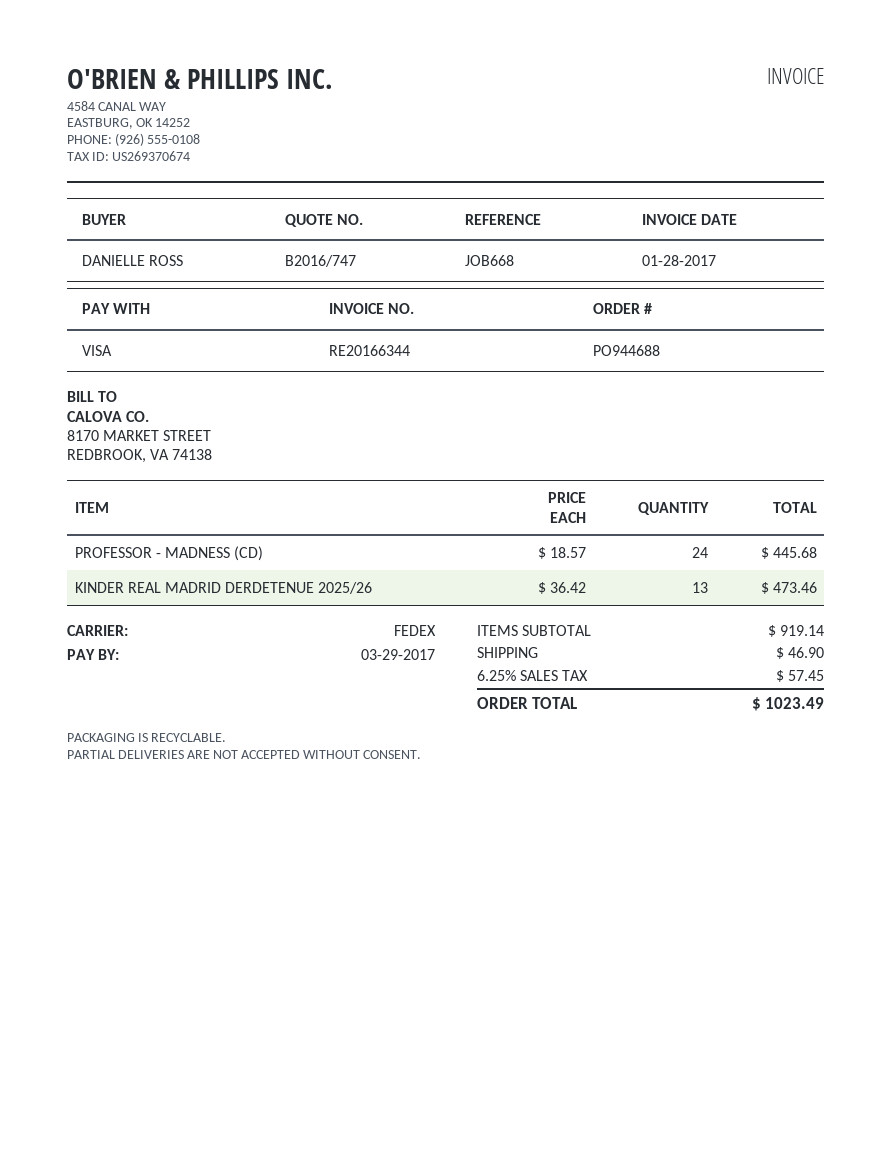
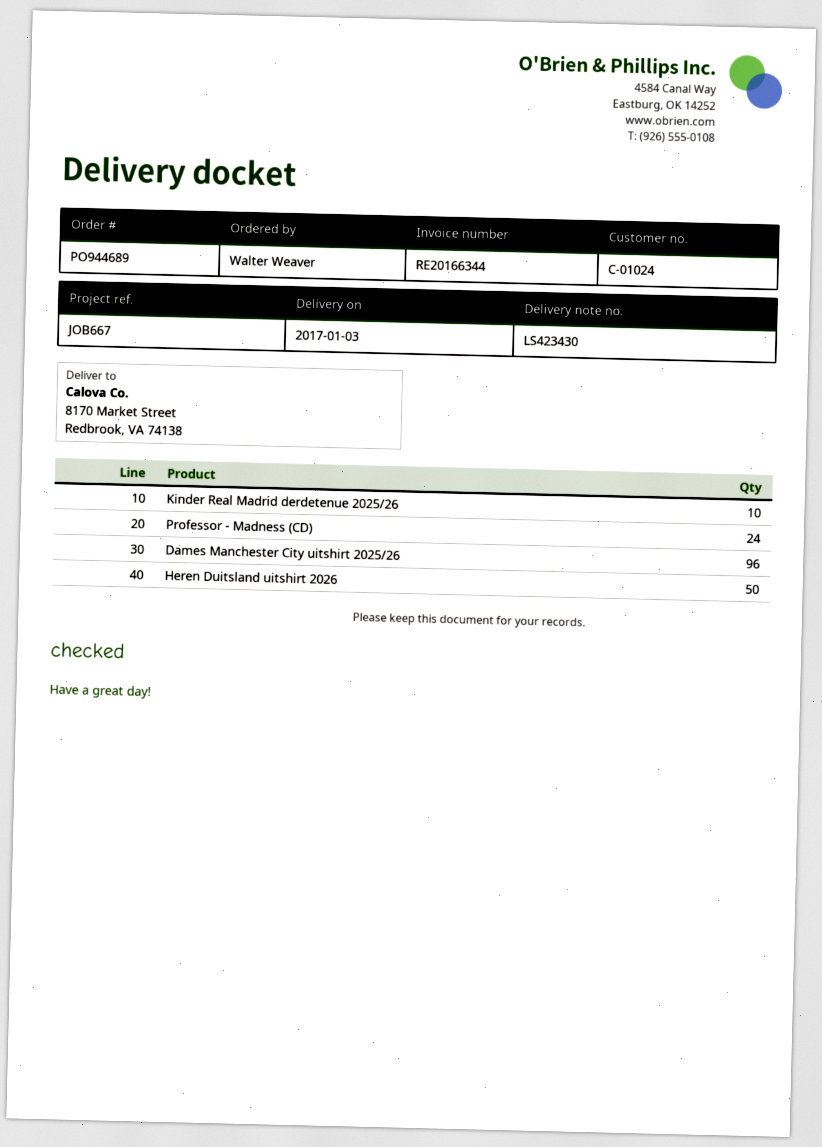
order number: PO944688 -> PO944689
reference: JOB668 -> JOB667
ordered by: DANIELLE ROSS -> Walter Weaver
KINDER REAL MADRID DERDETENUE 2025/26: 13 -> 10
Dames Manchester City uitshirt 2025/26: none -> 96
Heren Duitsland uitshirt 2026: none -> 50

